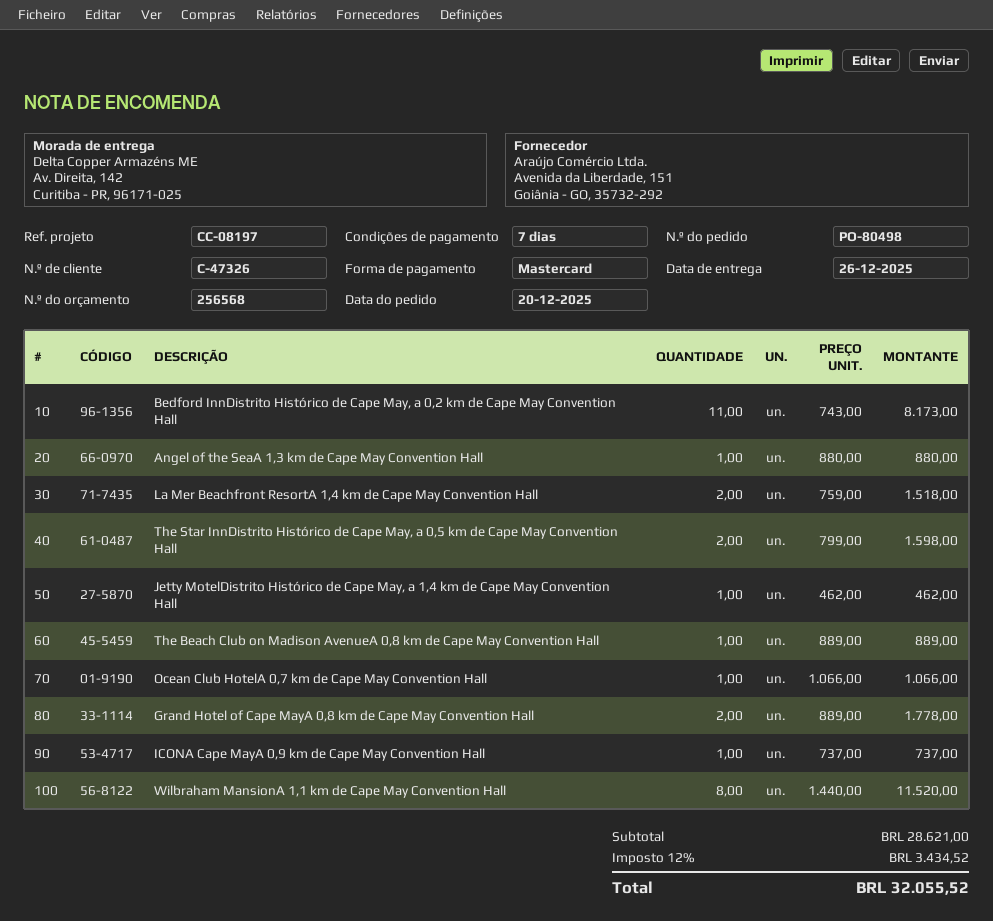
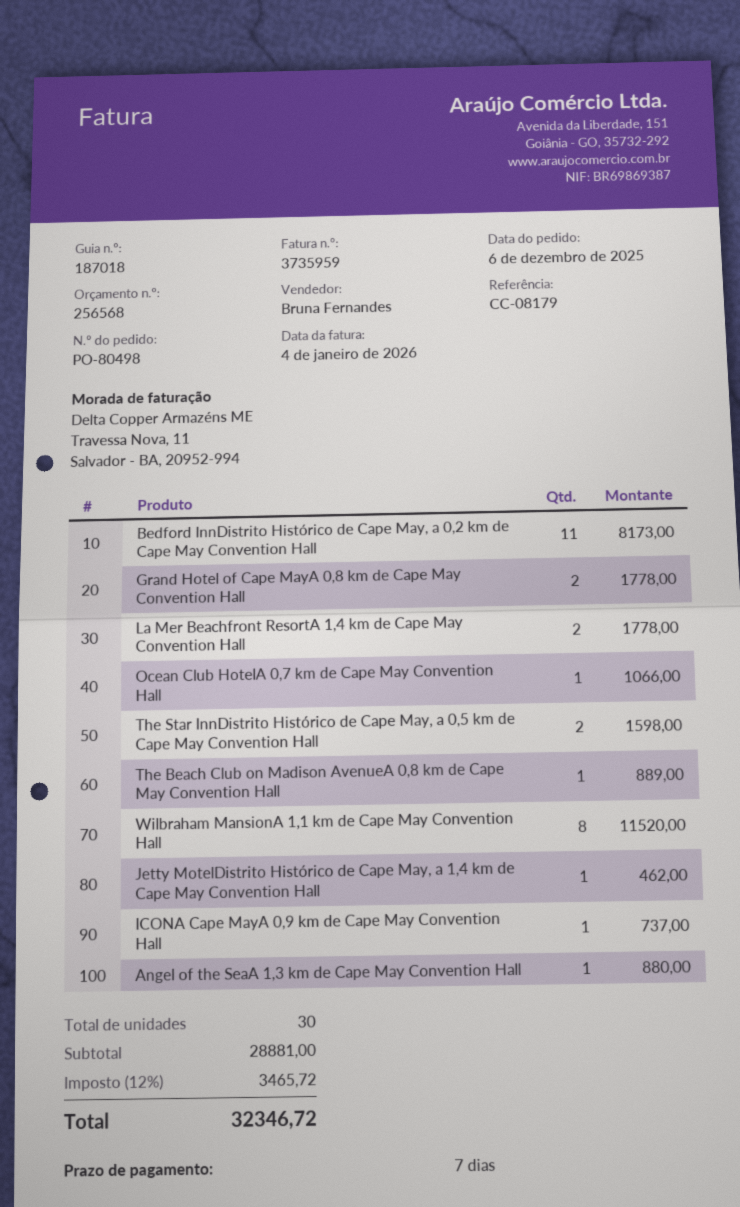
order date: 2025-12-20 -> 2025-12-06
reference: CC-08197 -> CC-08179
La Mer Beachfront ResortA 1,4 km de Cape May Convention Hall: 2 for 1518.00 -> 2 for 1778.00
subtotal: 28621.00 -> 28881.00
tax: 12% = 3434.52 -> 12% = 3465.72
total: 32055.52 -> 32346.72

